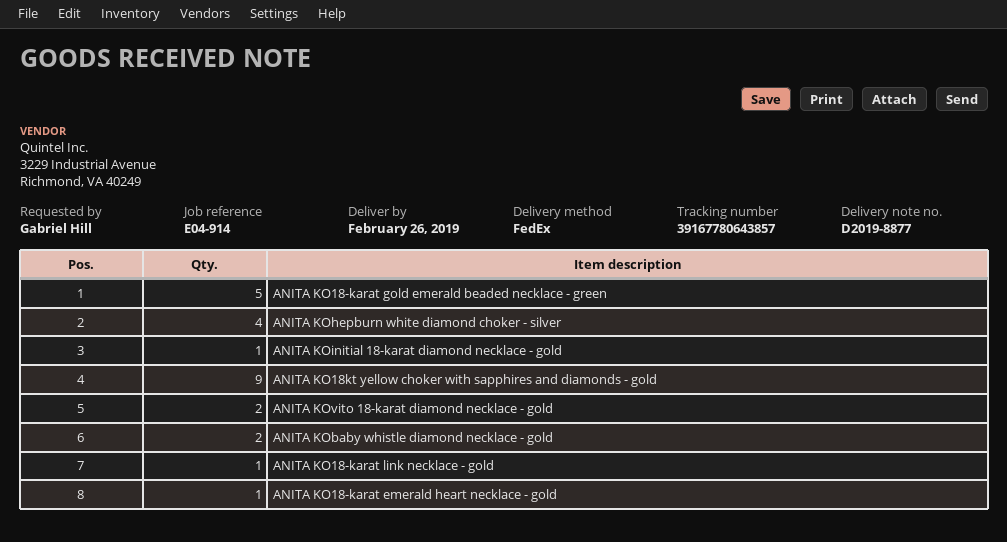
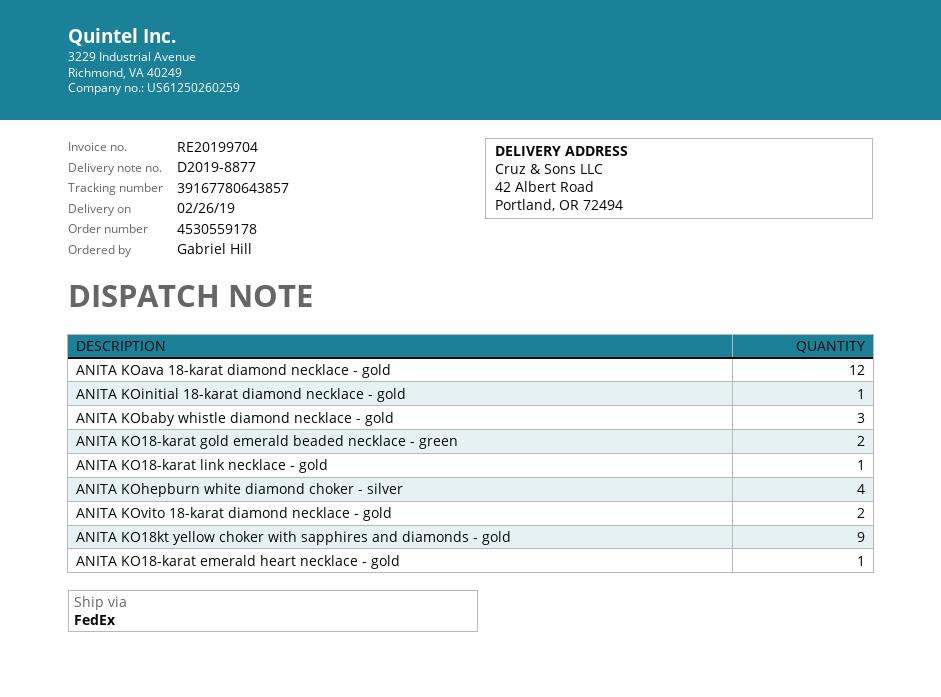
ANITA KO18-karat gold emerald beaded necklace - green: 5 -> 2
ANITA KObaby whistle diamond necklace - gold: 2 -> 3
ANITA KOava 18-karat diamond necklace - gold: none -> 12

